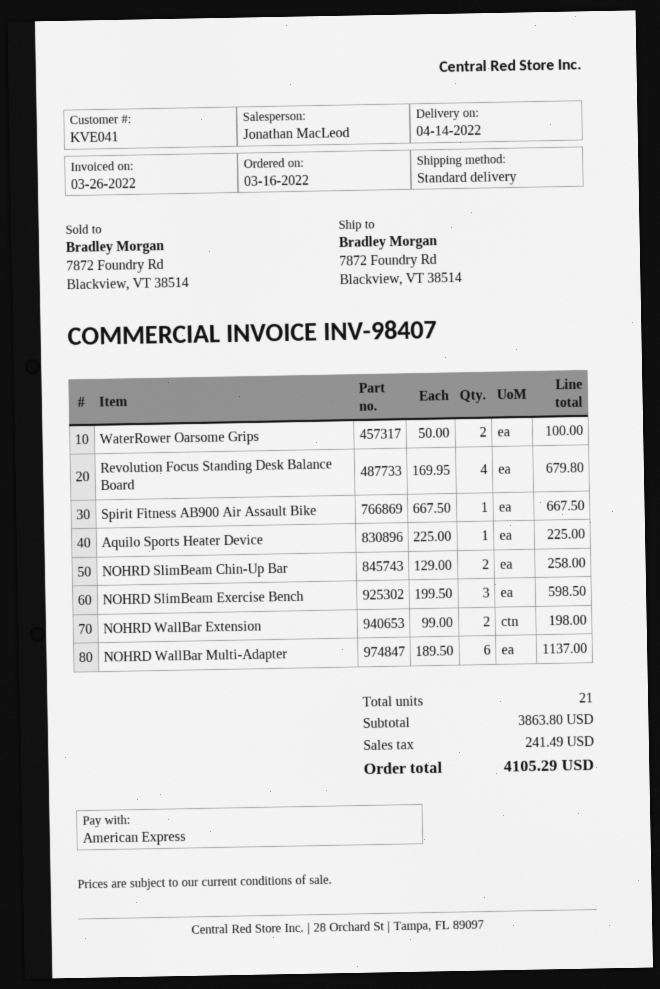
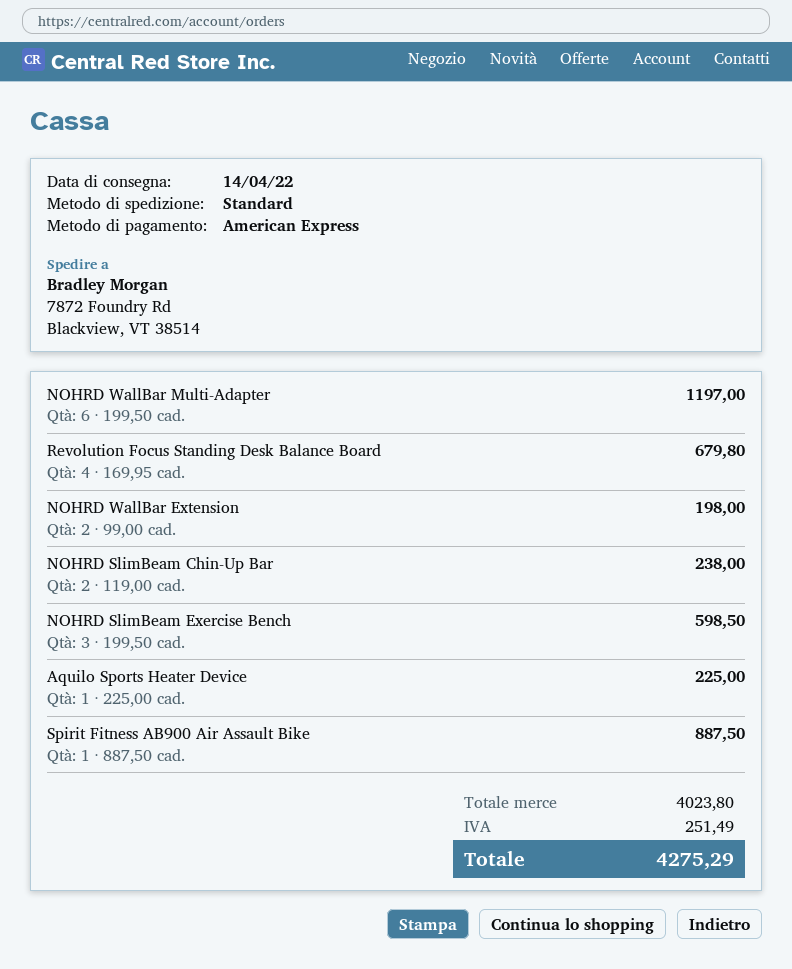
WaterRower Oarsome Grips: 2 x 50.00 = 100.00 -> none
Spirit Fitness AB900 Air Assault Bike: 1 x 667.50 = 667.50 -> 1 x 887.50 = 887.50
NOHRD SlimBeam Chin-Up Bar: 2 x 129.00 = 258.00 -> 2 x 119.00 = 238.00
NOHRD WallBar Multi-Adapter: 6 x 189.50 = 1137.00 -> 6 x 199.50 = 1197.00
subtotal: 3863.80 -> 4023.80
tax: 241.49 -> 251.49
total: 4105.29 -> 4275.29

